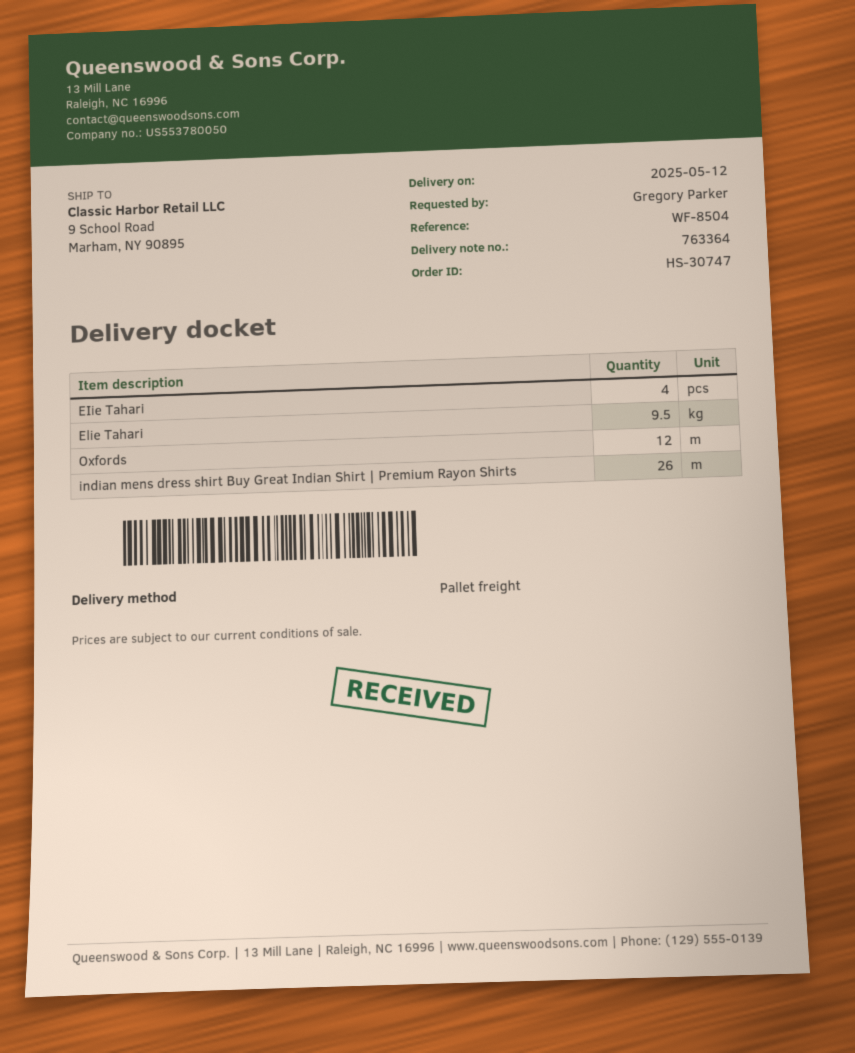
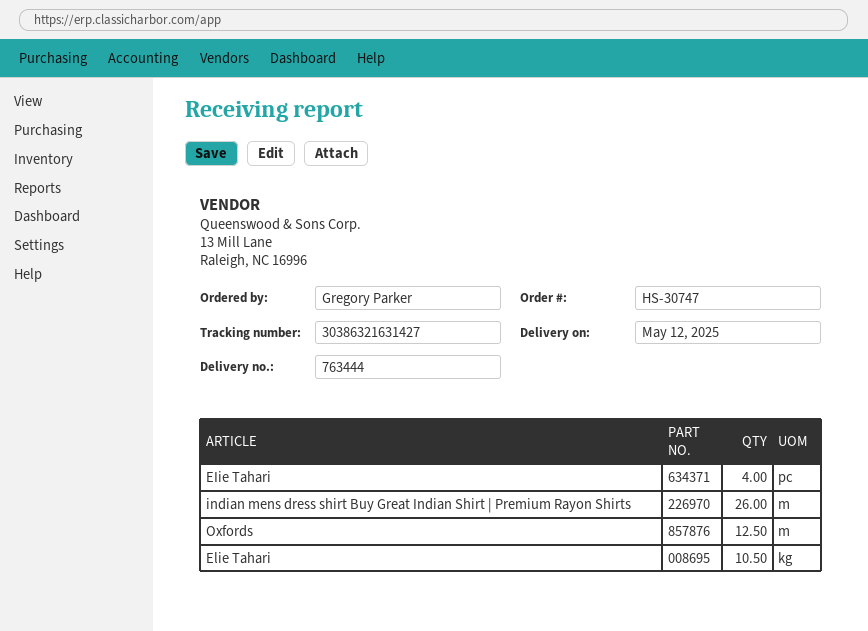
delivery note number: 763364 -> 763444
Elie Tahari: 9.5 -> 10.5
Oxfords: 12 -> 12.5

